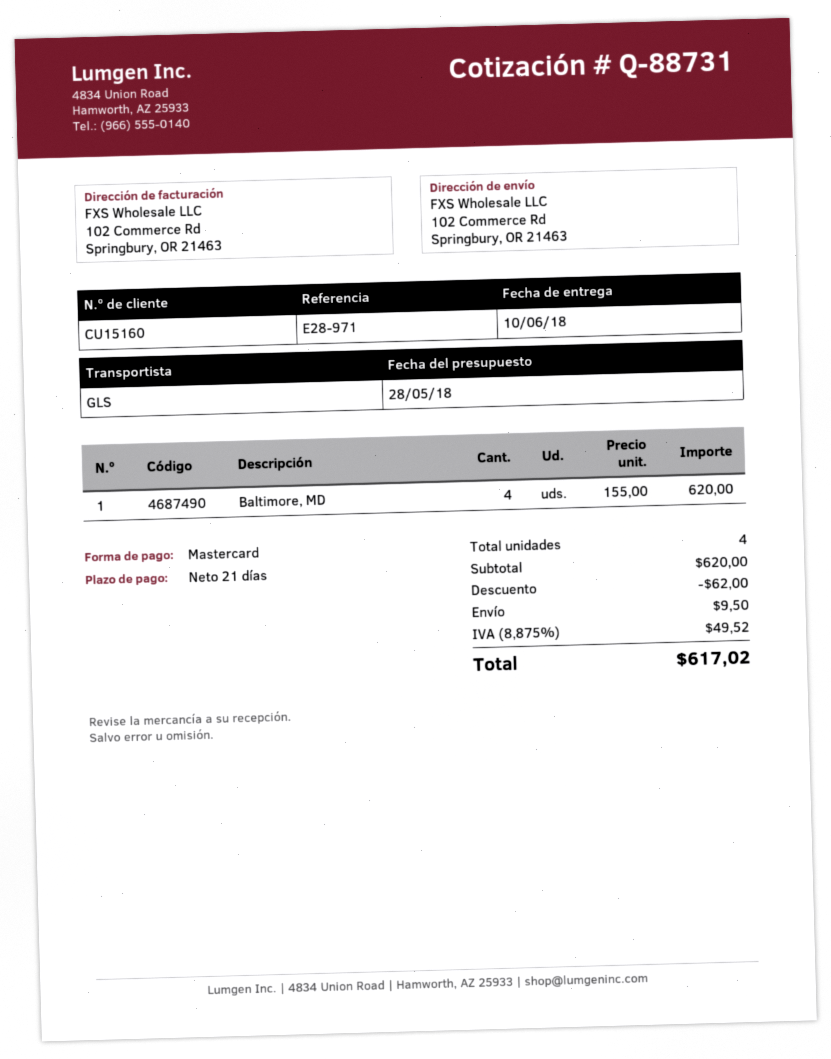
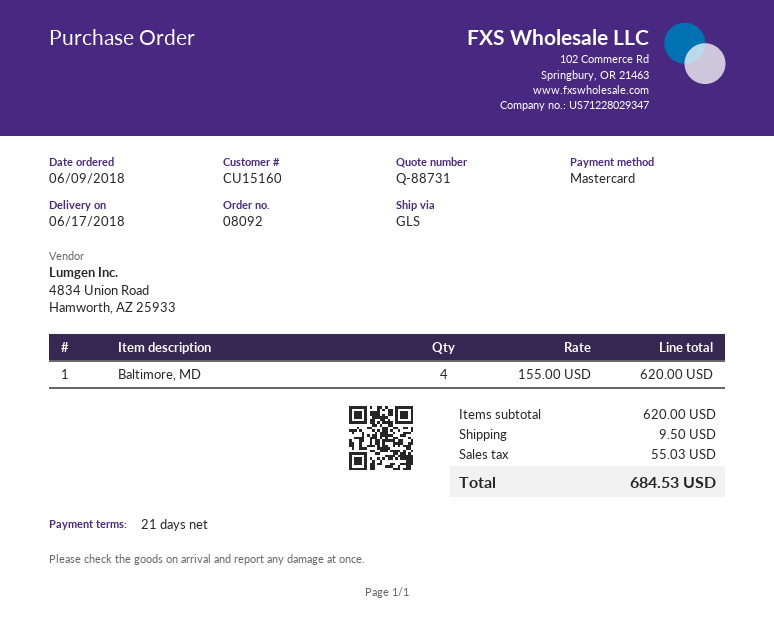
delivery date: 2018-06-10 -> 2018-06-17
discount: 62.00 -> none
tax: 49.52 -> 55.03
total: 617.02 -> 684.53

